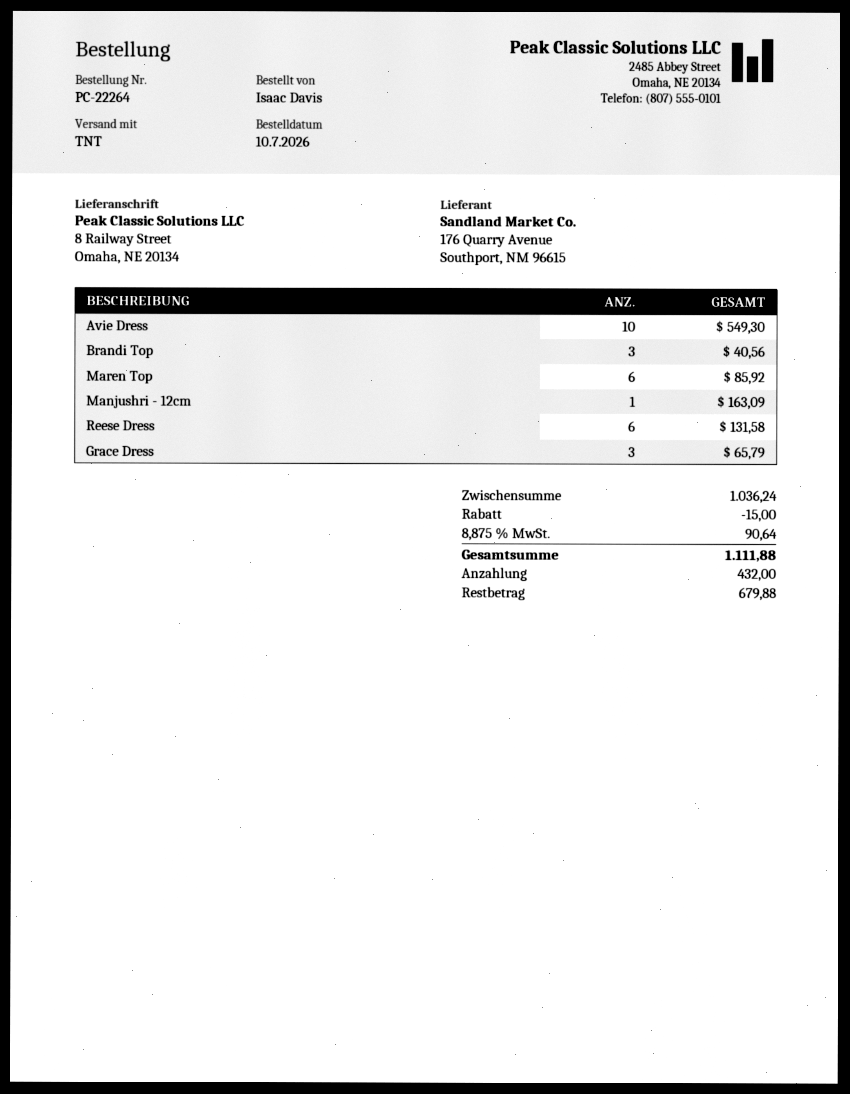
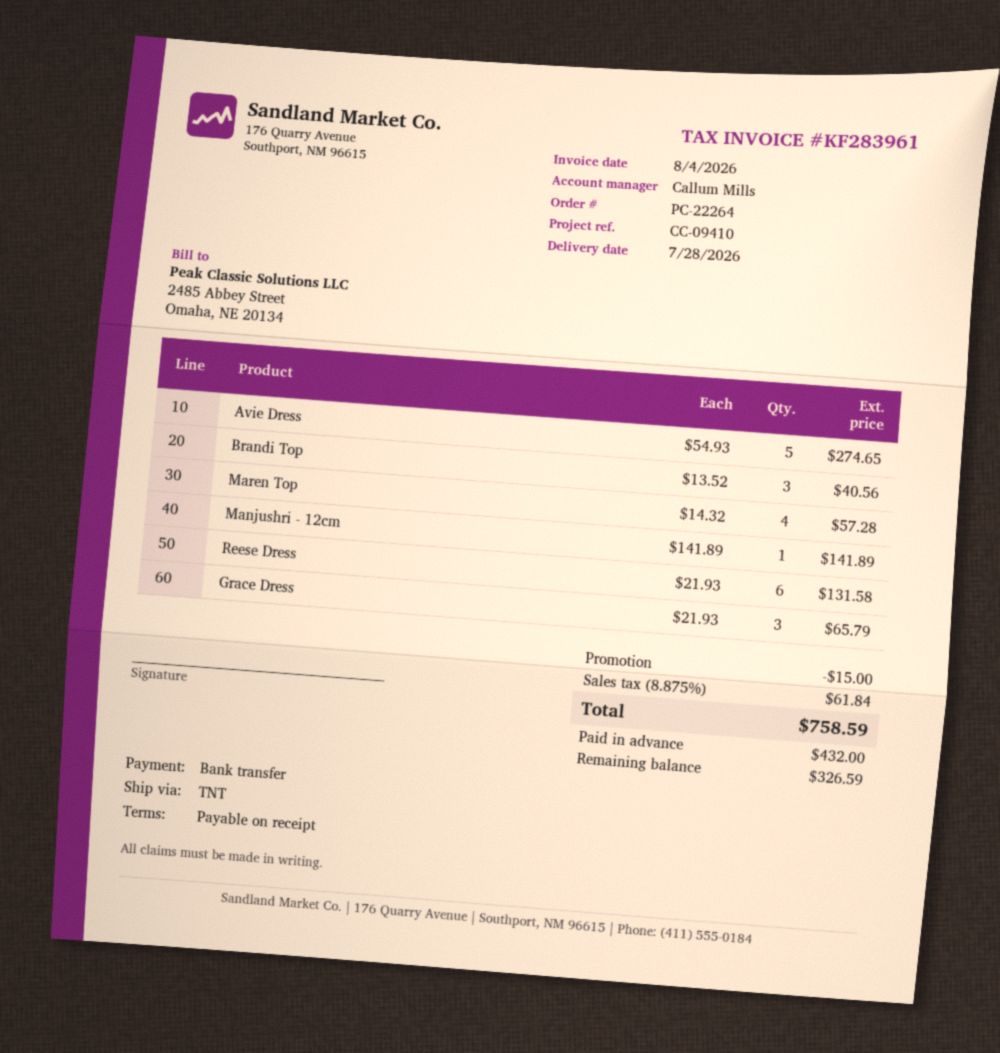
Avie Dress: 10 for 549.30 -> 5 for 274.65
Maren Top: 6 for 85.92 -> 4 for 57.28
Manjushri - 12cm: 1 for 163.09 -> 1 for 141.89
tax: 8.875% = 90.64 -> 8.875% = 61.84
total: 1111.88 -> 758.59
balance: 679.88 -> 326.59

